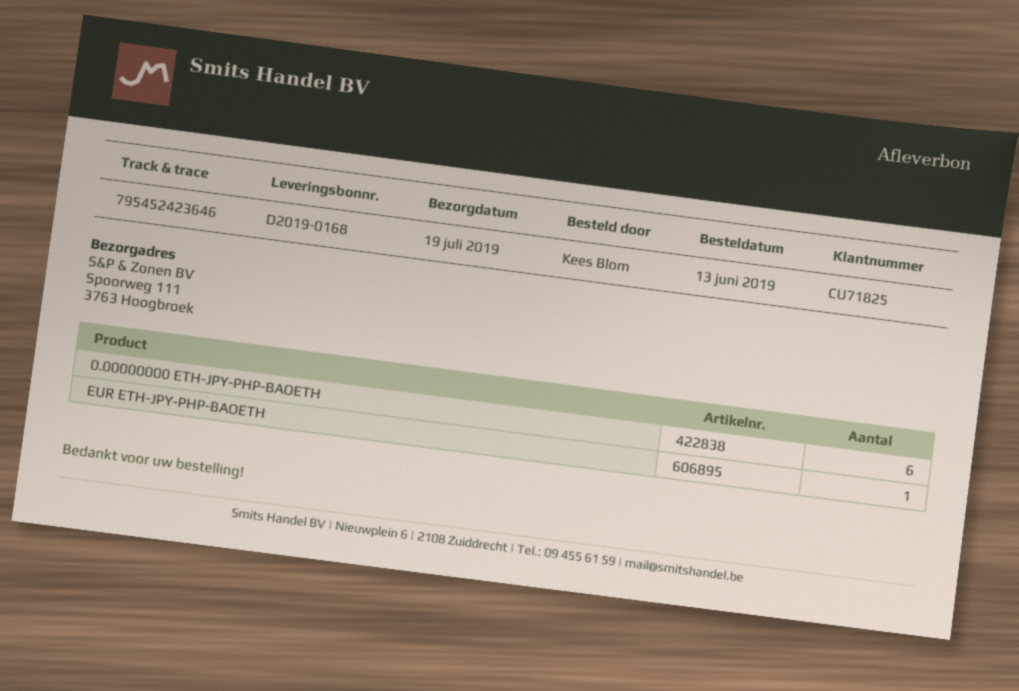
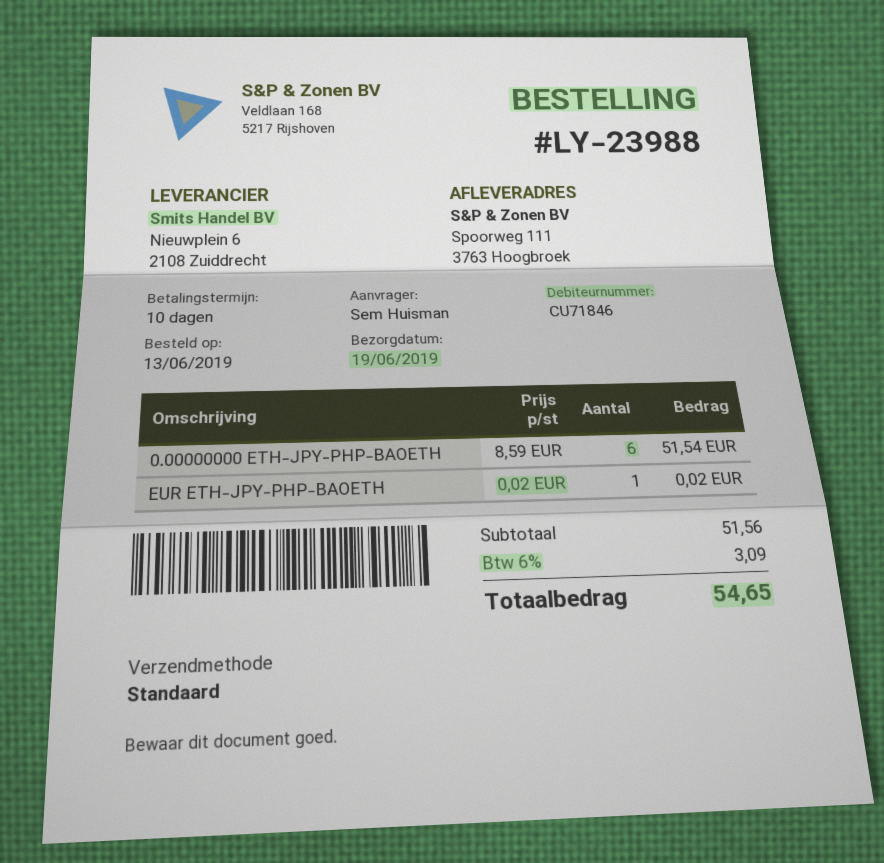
delivery date: 2019-07-19 -> 2019-06-19
customer number: CU71825 -> CU71846
ordered by: Kees Blom -> Sem Huisman

